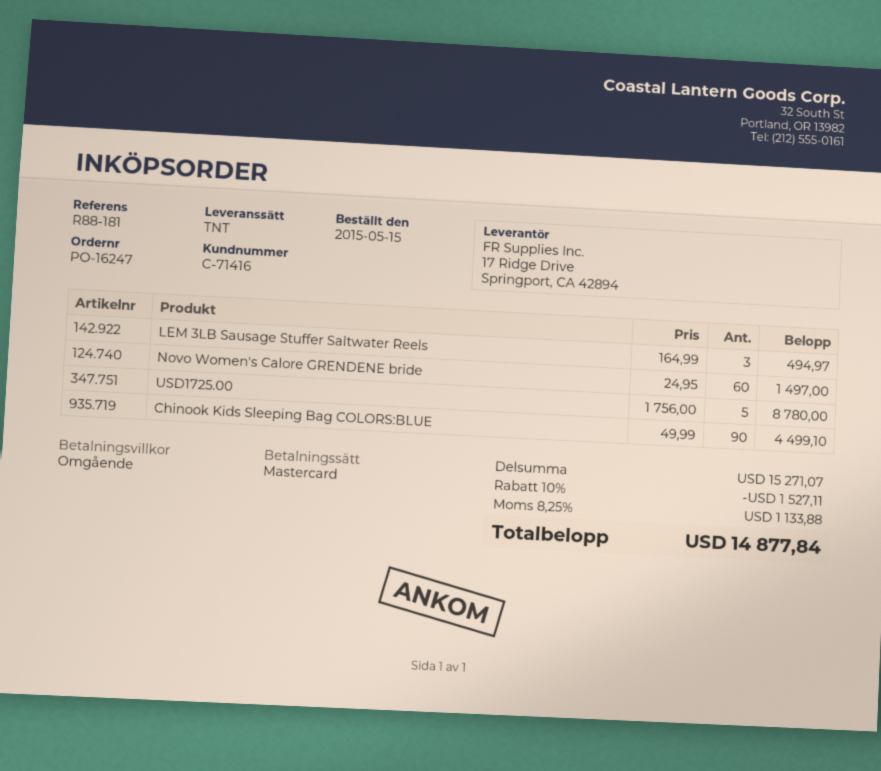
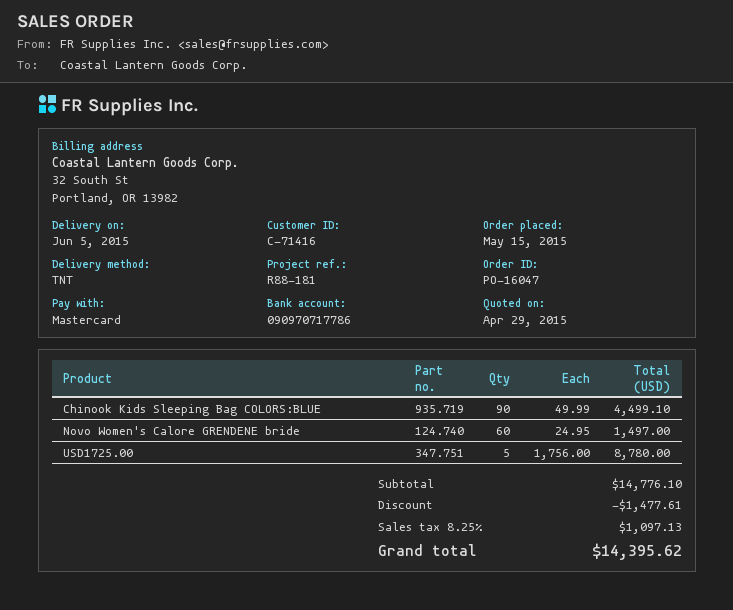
order number: PO-16247 -> PO-16047
LEM 3LB Sausage Stuffer Saltwater Reels: 3 x 164.99 = 494.97 -> none
subtotal: 15271.07 -> 14776.10
discount: 1527.11 -> 1477.61
tax: 8.25% = 1133.88 -> 8.25% = 1097.13
total: 14877.84 -> 14395.62

